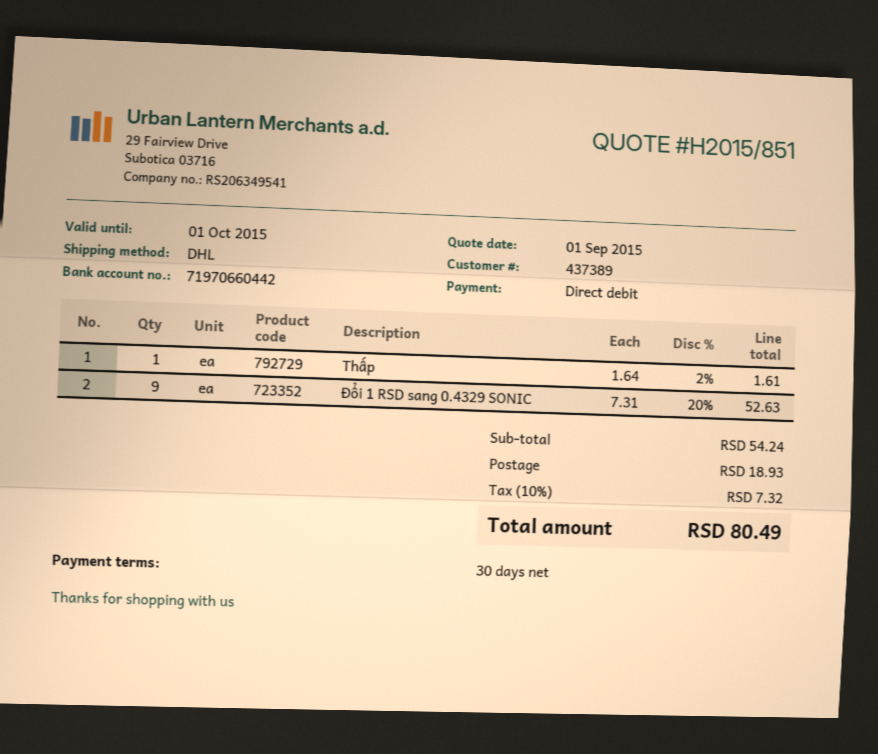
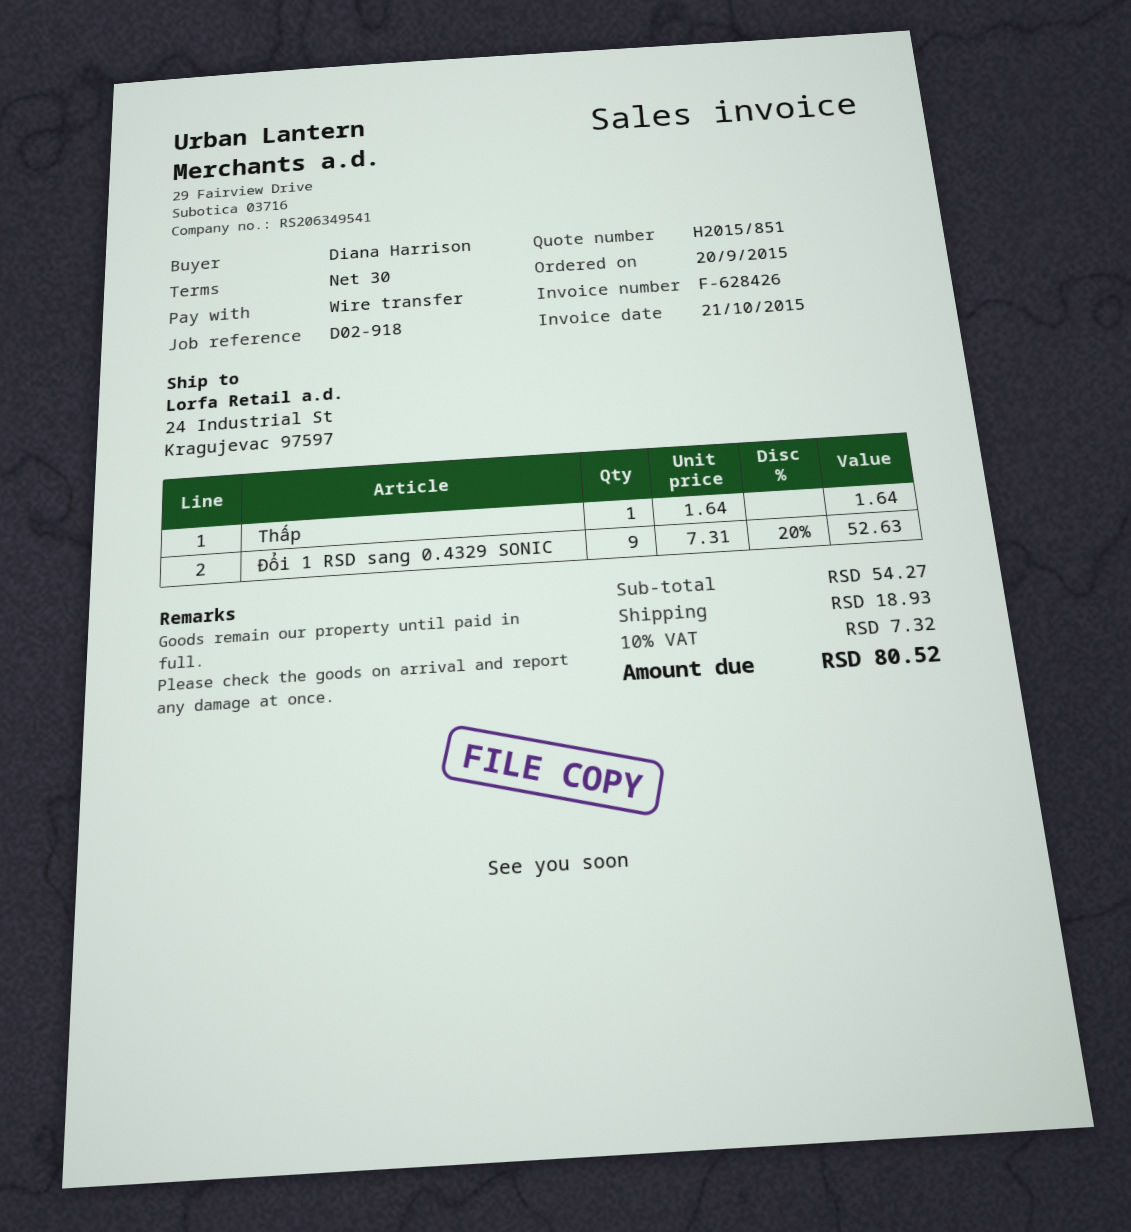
payment method: direct debit -> bank transfer
Thấp: 1 x 1.64 - 2% = 1.61 -> 1 x 1.64 = 1.64
subtotal: 54.24 -> 54.27
total: 80.49 -> 80.52

